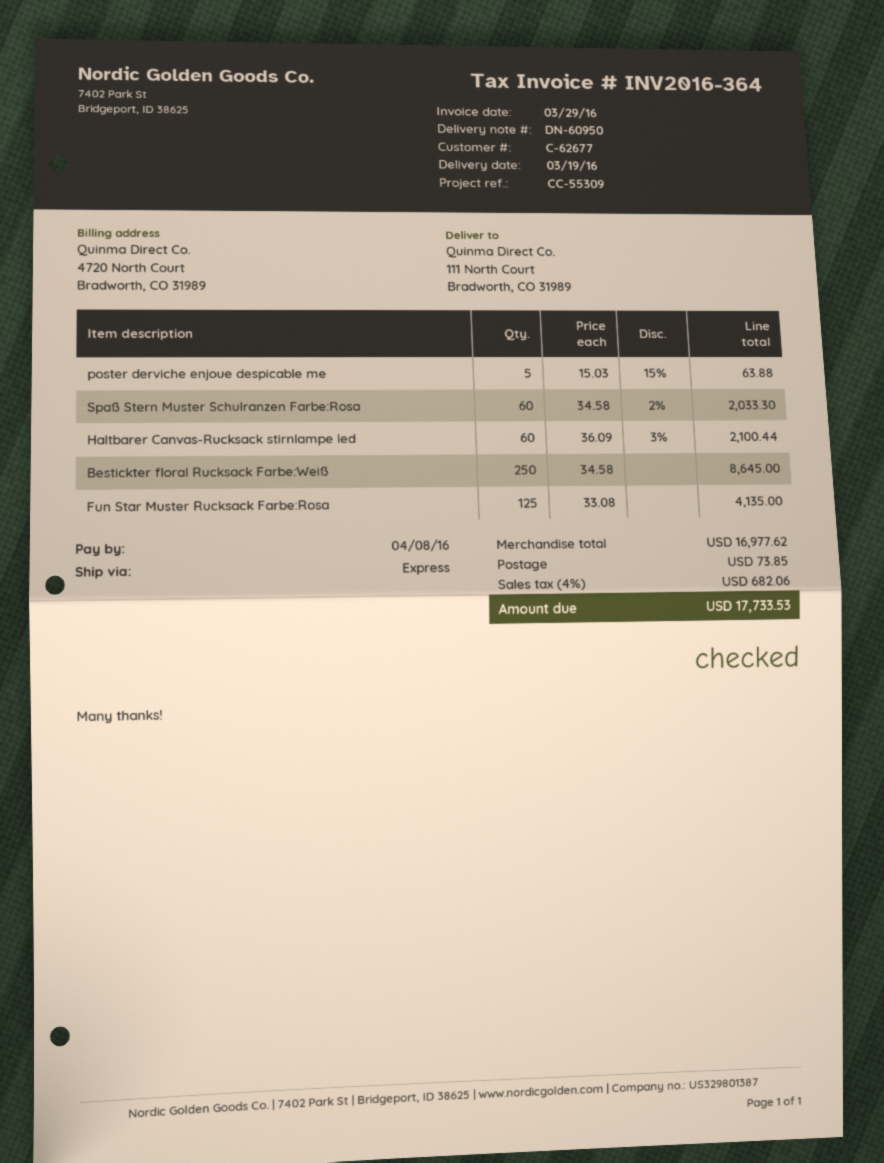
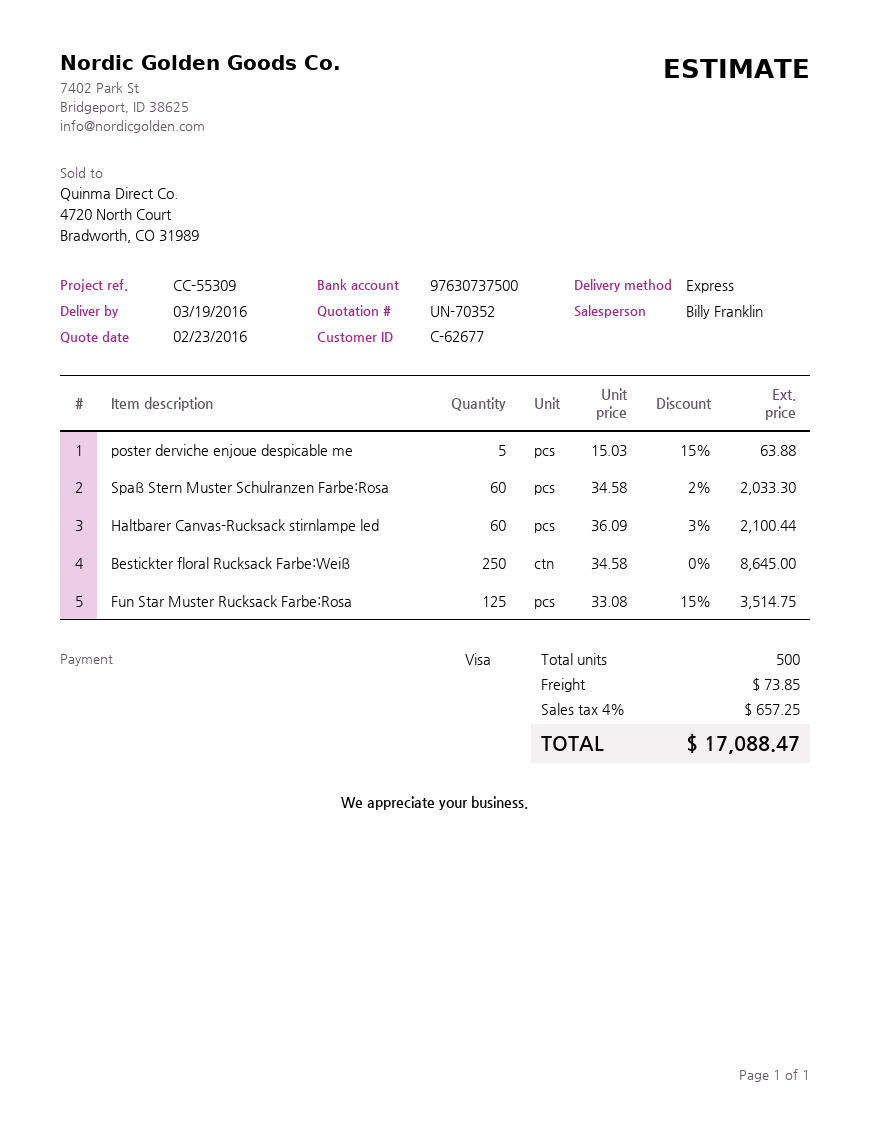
Fun Star Muster Rucksack Farbe:Rosa: 125 x 33.08 = 4135.00 -> 125 x 33.08 - 15% = 3514.75
tax: 4% = 682.06 -> 4% = 657.25
total: 17733.53 -> 17088.47

